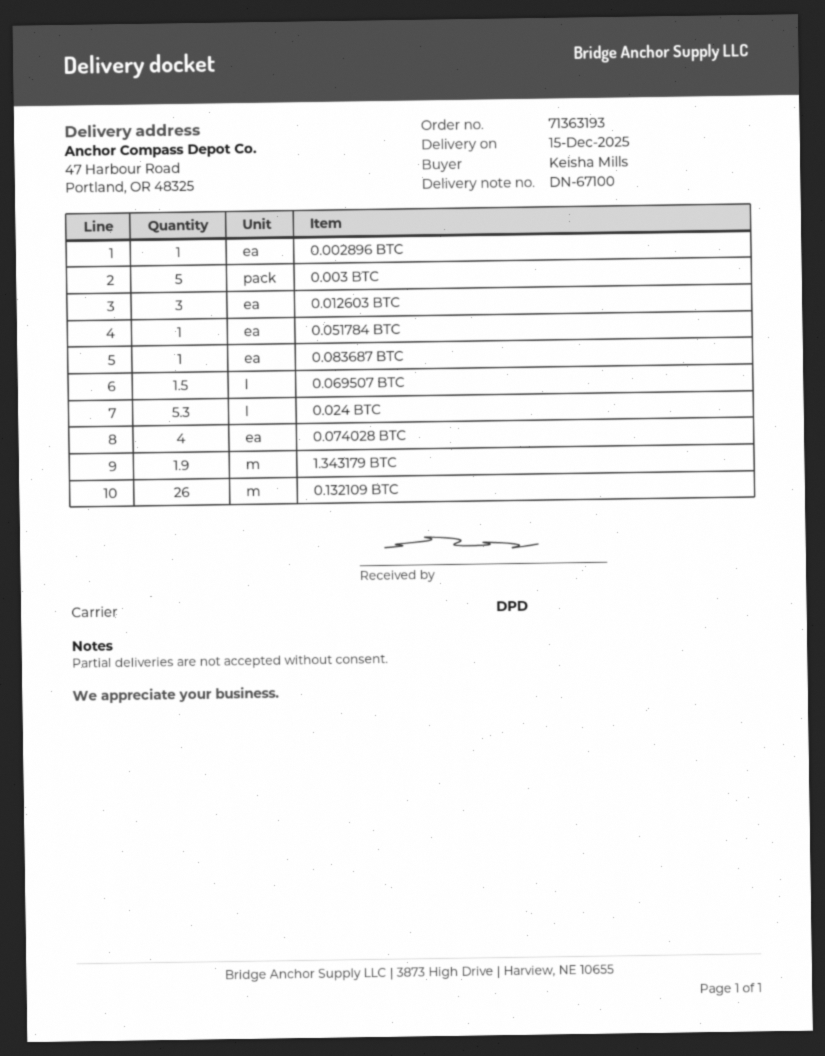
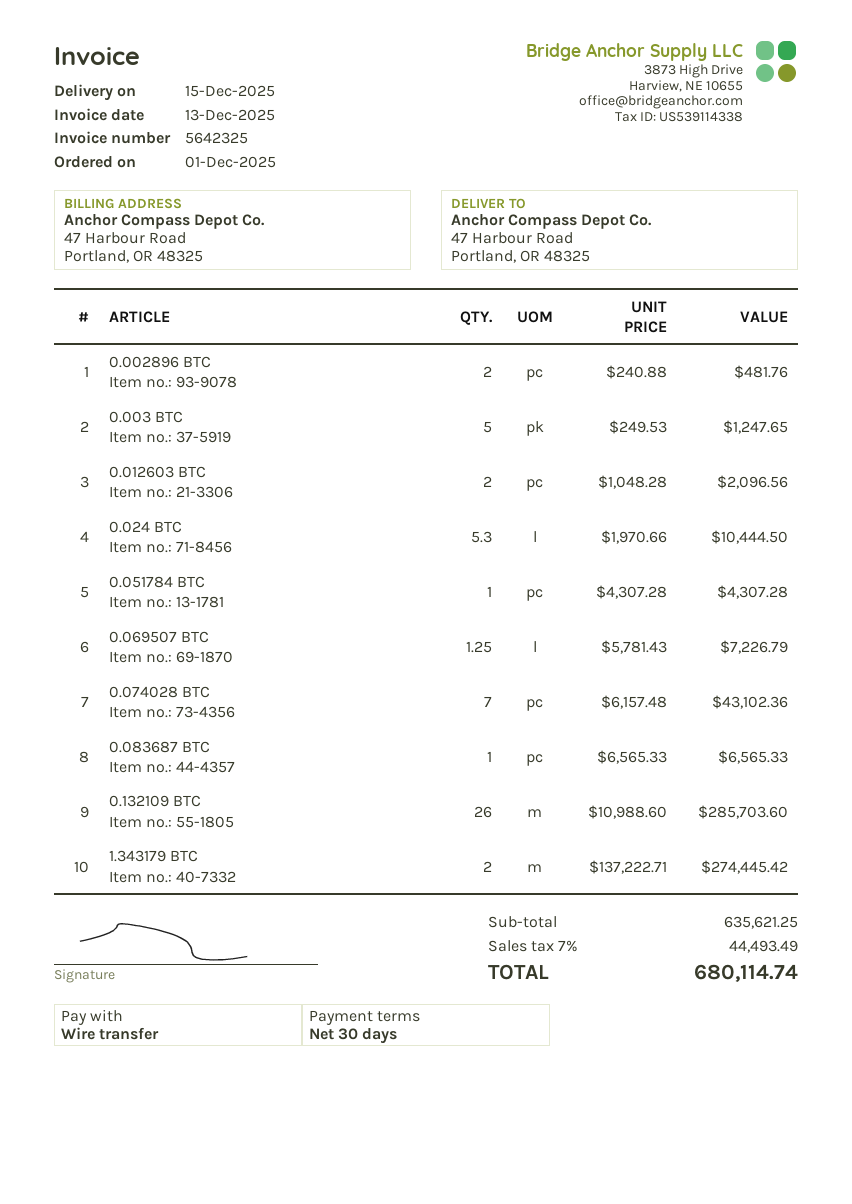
0.002896 BTC: 1 -> 2
0.012603 BTC: 3 -> 2
0.069507 BTC: 1.5 -> 1.25
0.074028 BTC: 4 -> 7
1.343179 BTC: 1.9 -> 2

